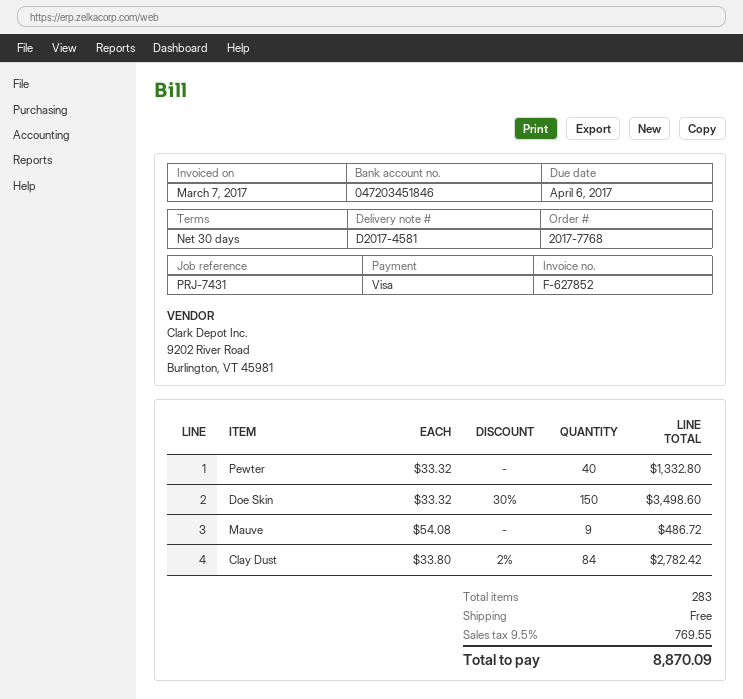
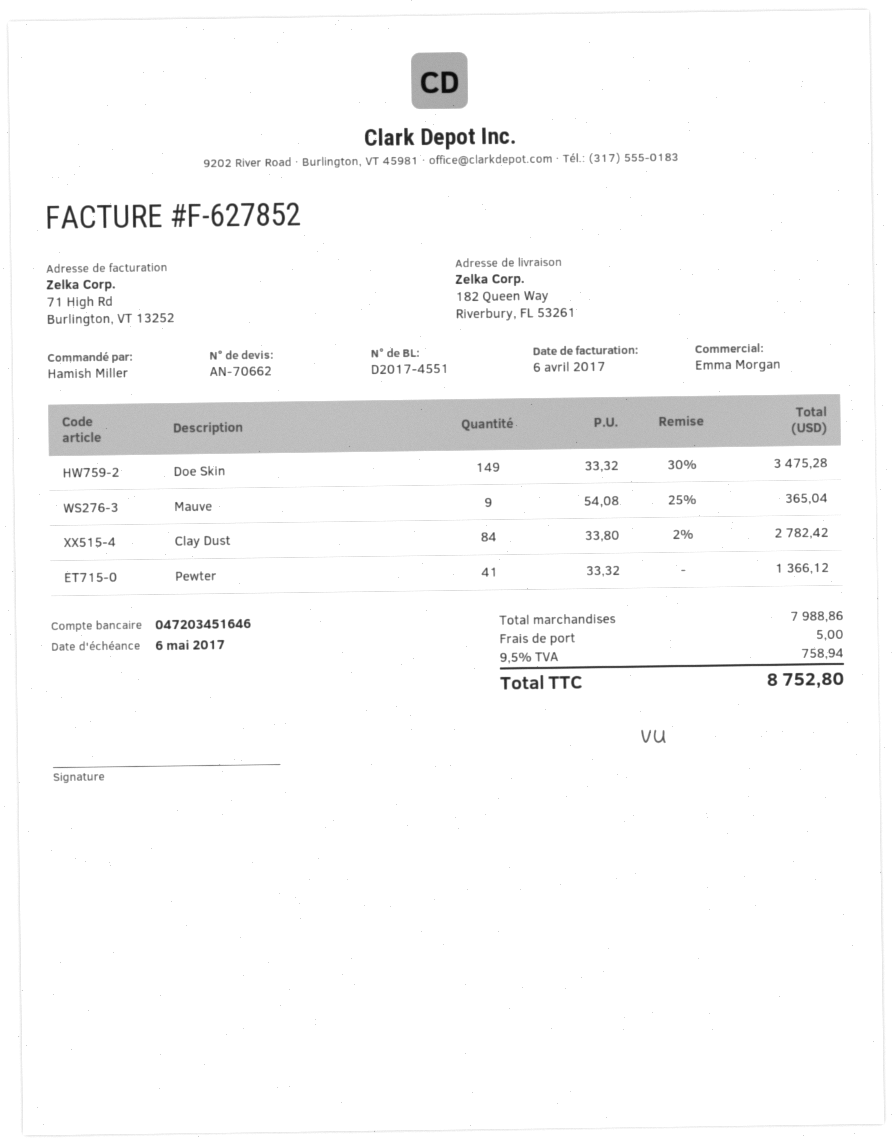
delivery note number: D2017-4581 -> D2017-4551
invoice date: 2017-03-07 -> 2017-04-06
due date: 2017-04-06 -> 2017-05-06
bank account: 047203451846 -> 047203451646
Pewter: 40 x 33.32 = 1332.80 -> 41 x 33.32 = 1366.12
Doe Skin: 150 x 33.32 - 30% = 3498.60 -> 149 x 33.32 - 30% = 3475.28
Mauve: 9 x 54.08 = 486.72 -> 9 x 54.08 - 25% = 365.04
shipping: 0.00 -> 5.00
tax: 9.5% = 769.55 -> 9.5% = 758.94
total: 8870.09 -> 8752.80

